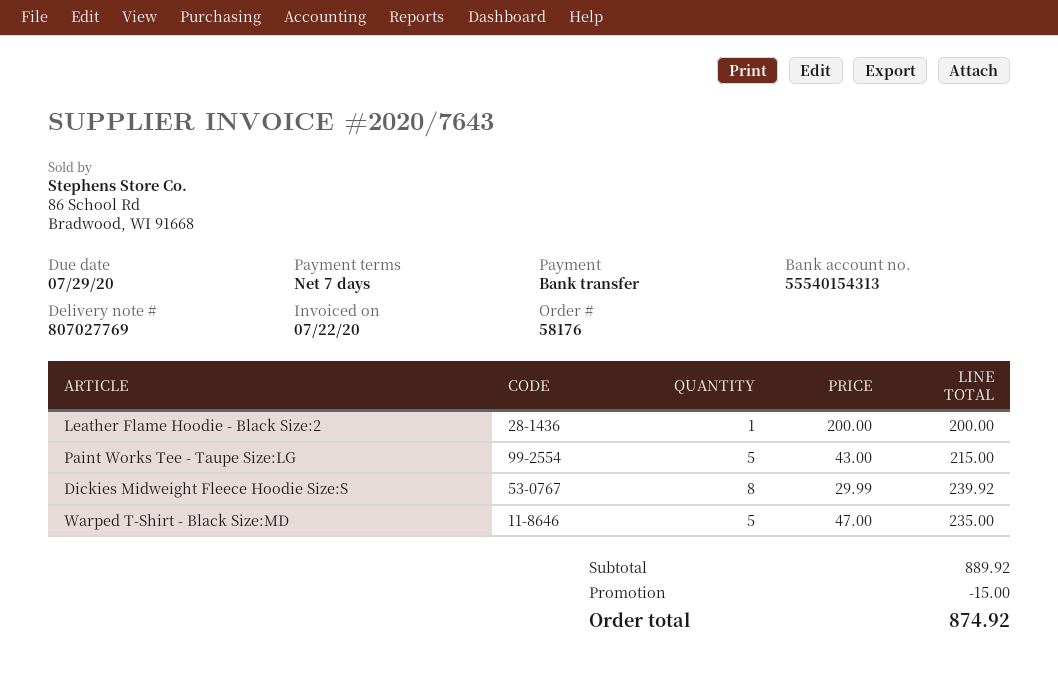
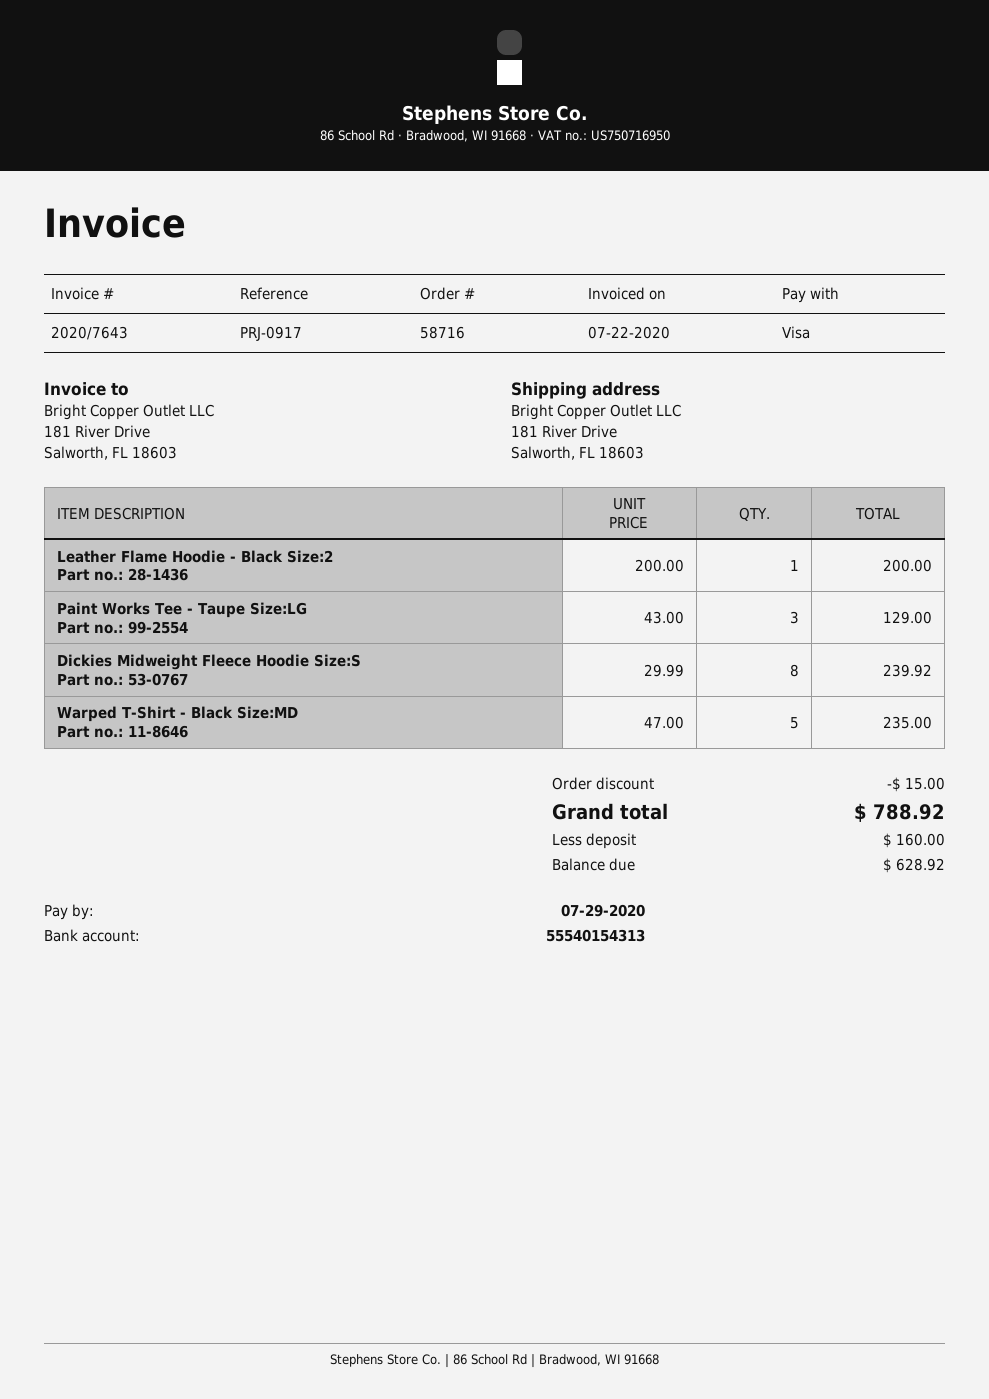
order number: 58176 -> 58716
payment method: bank transfer -> Visa
Paint Works Tee - Taupe Size:LG: 5 x 43.00 = 215.00 -> 3 x 43.00 = 129.00
total: 874.92 -> 788.92

